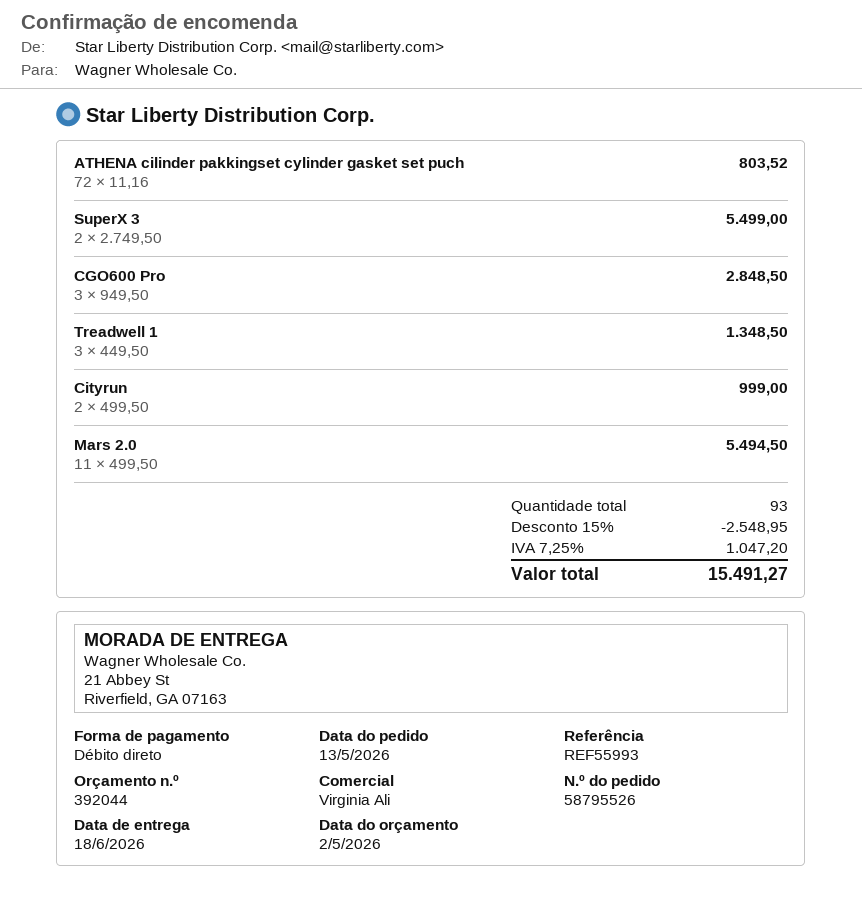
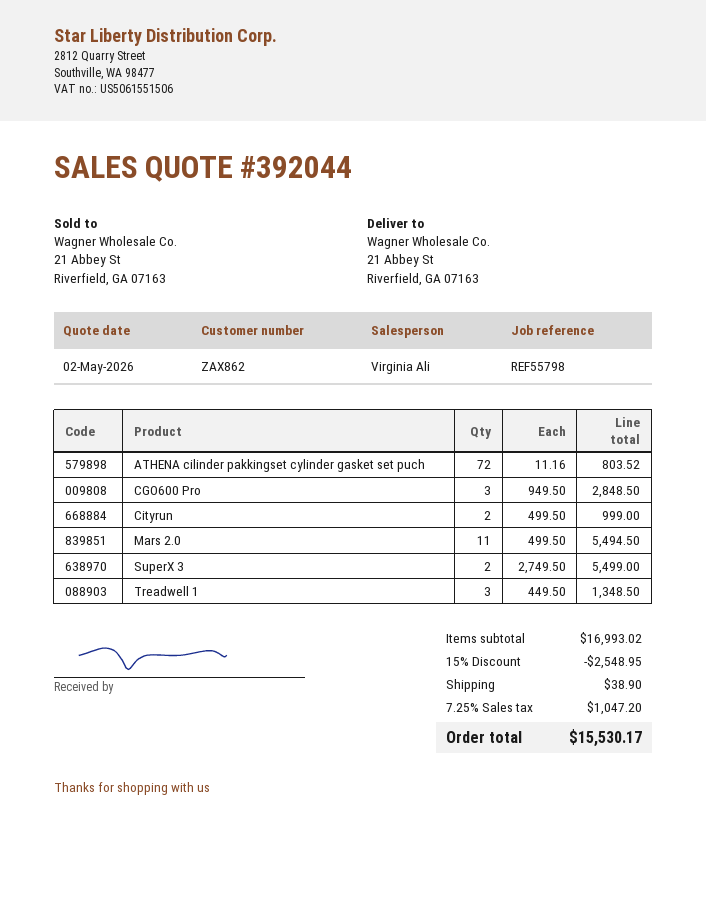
reference: REF55993 -> REF55798
shipping: none -> 38.90
total: 15491.27 -> 15530.17

